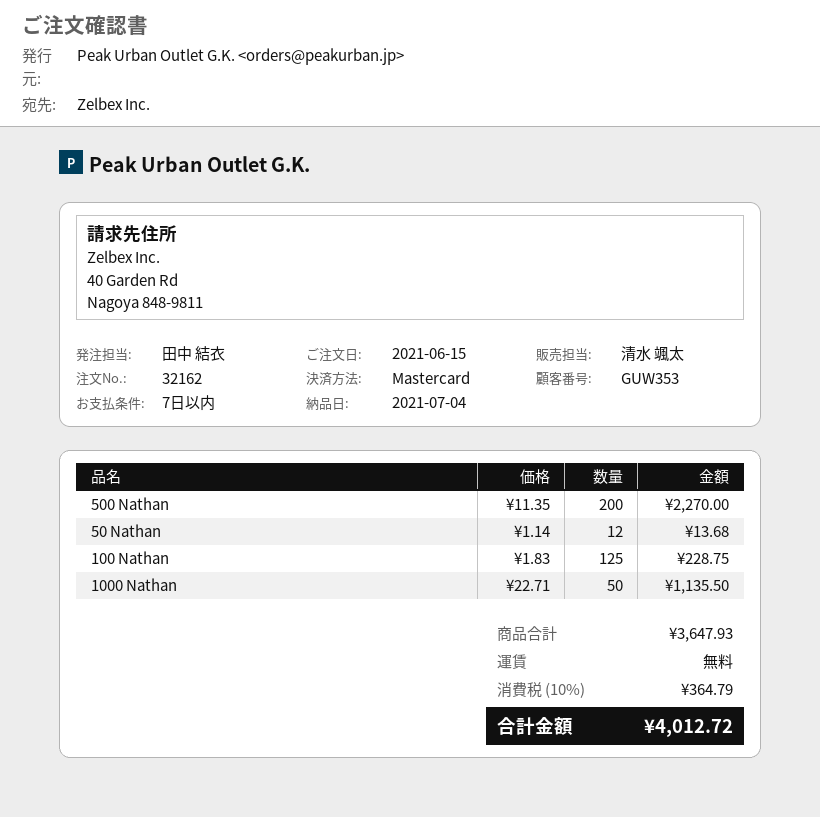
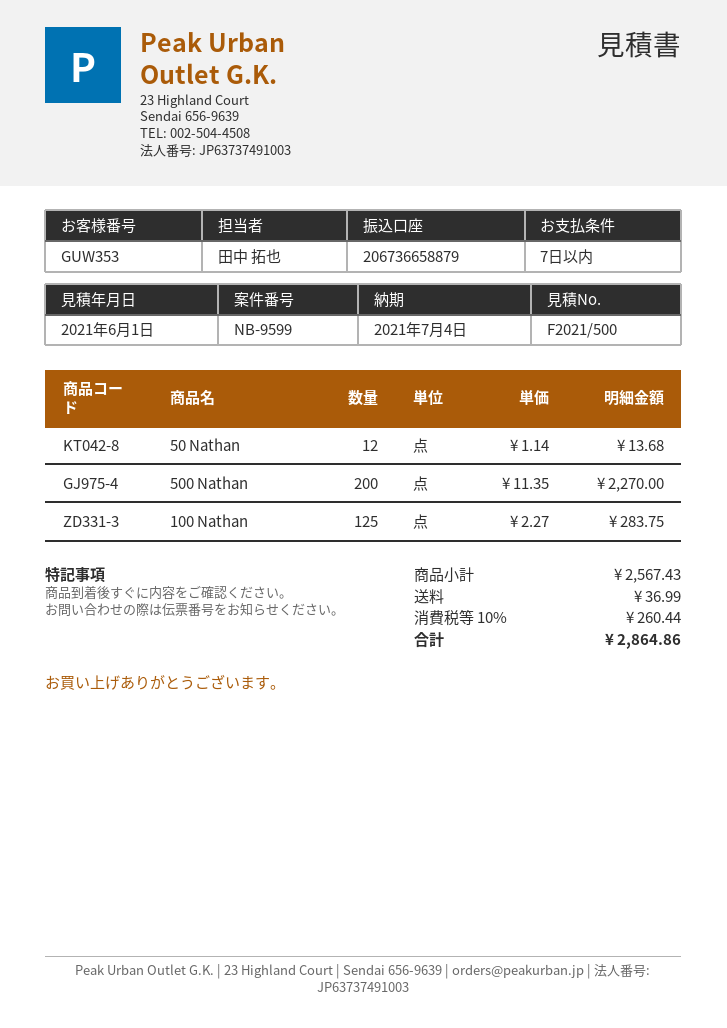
sales rep: 清水 颯太 -> 田中 拓也
100 Nathan: 125 x 1.83 = 228.75 -> 125 x 2.27 = 283.75
1000 Nathan: 50 x 22.71 = 1135.50 -> none
subtotal: 3647.93 -> 2567.43
shipping: 0.00 -> 36.99
tax: 10% = 364.79 -> 10% = 260.44
total: 4012.72 -> 2864.86

